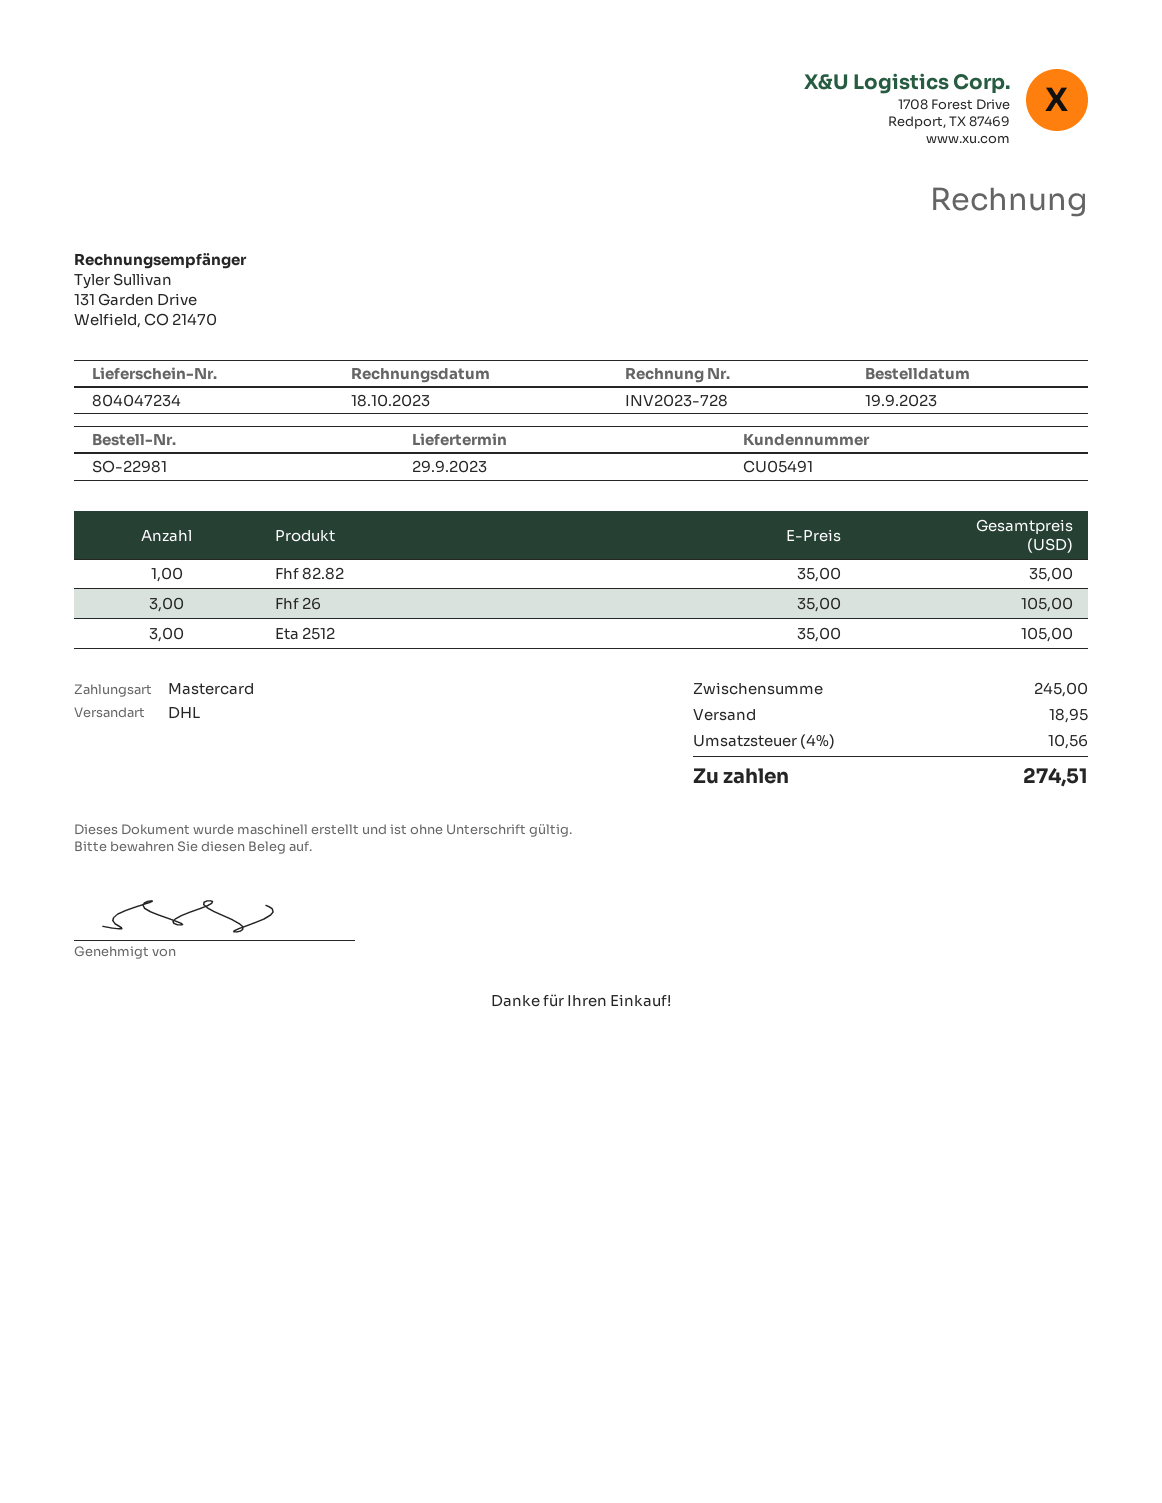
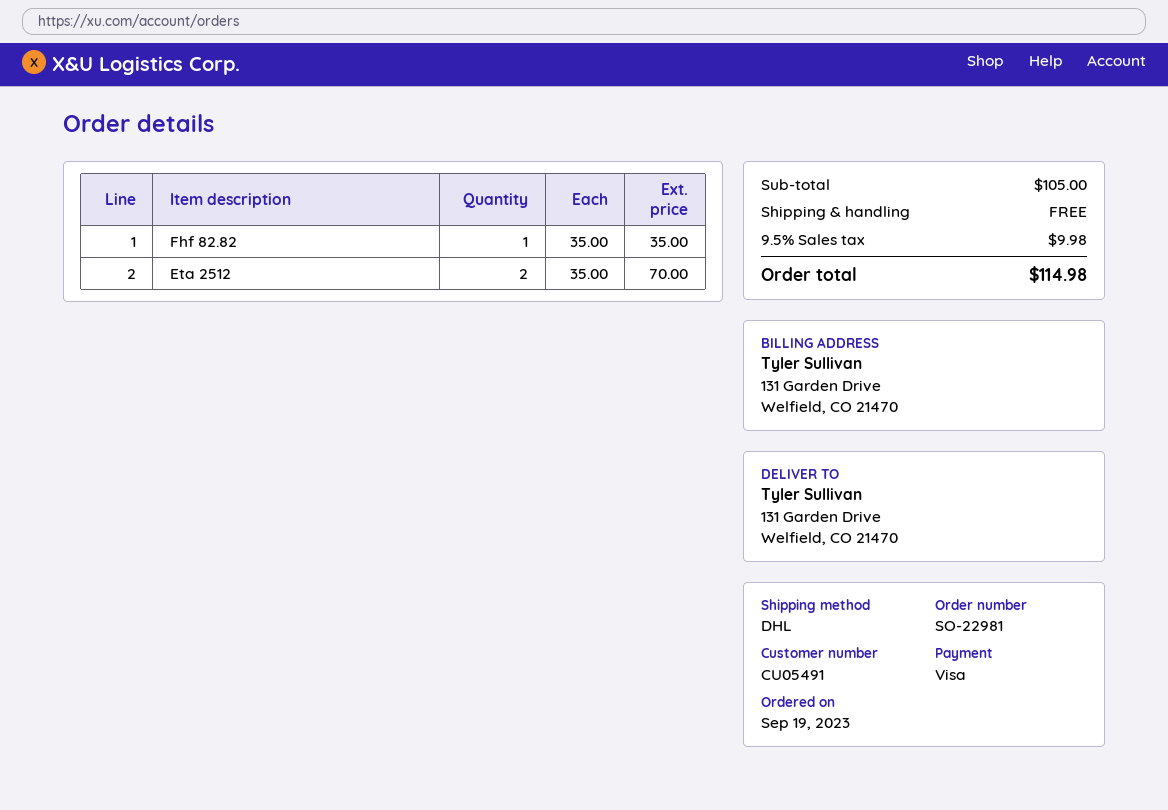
payment method: Mastercard -> Visa
Fhf 26: 3 x 35.00 = 105.00 -> none
Eta 2512: 3 x 35.00 = 105.00 -> 2 x 35.00 = 70.00
subtotal: 245.00 -> 105.00
shipping: 18.95 -> 0.00
tax: 4% = 10.56 -> 9.5% = 9.98
total: 274.51 -> 114.98

